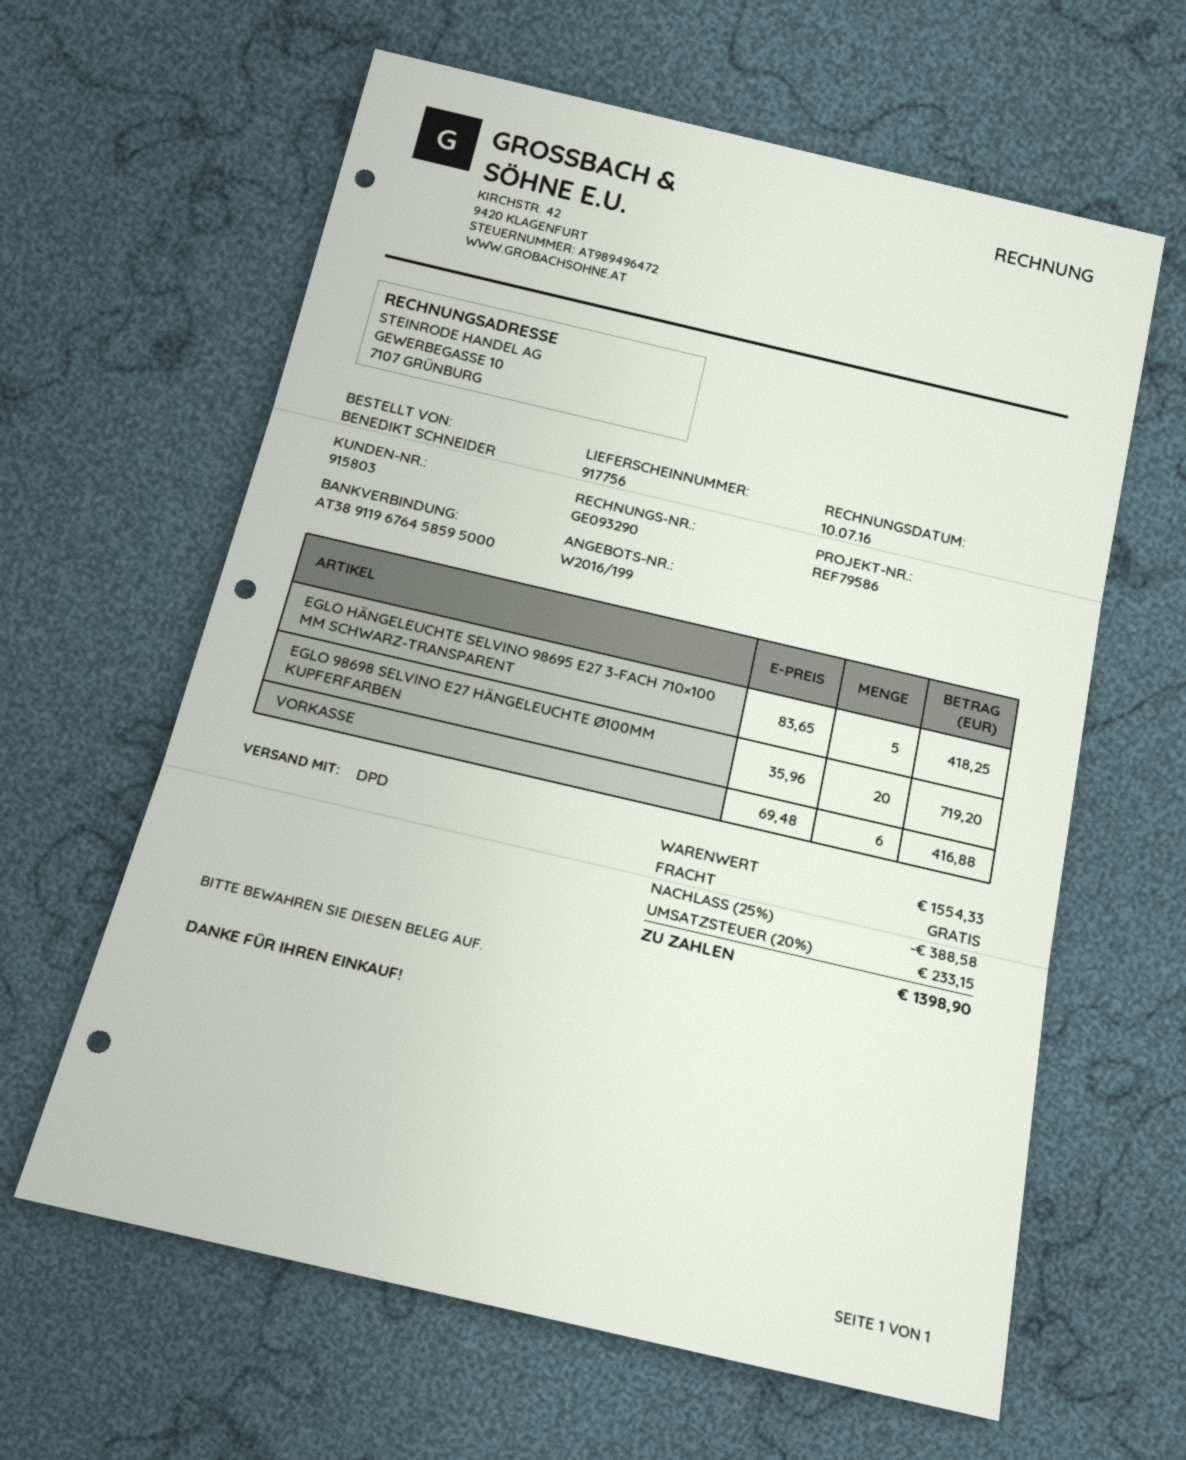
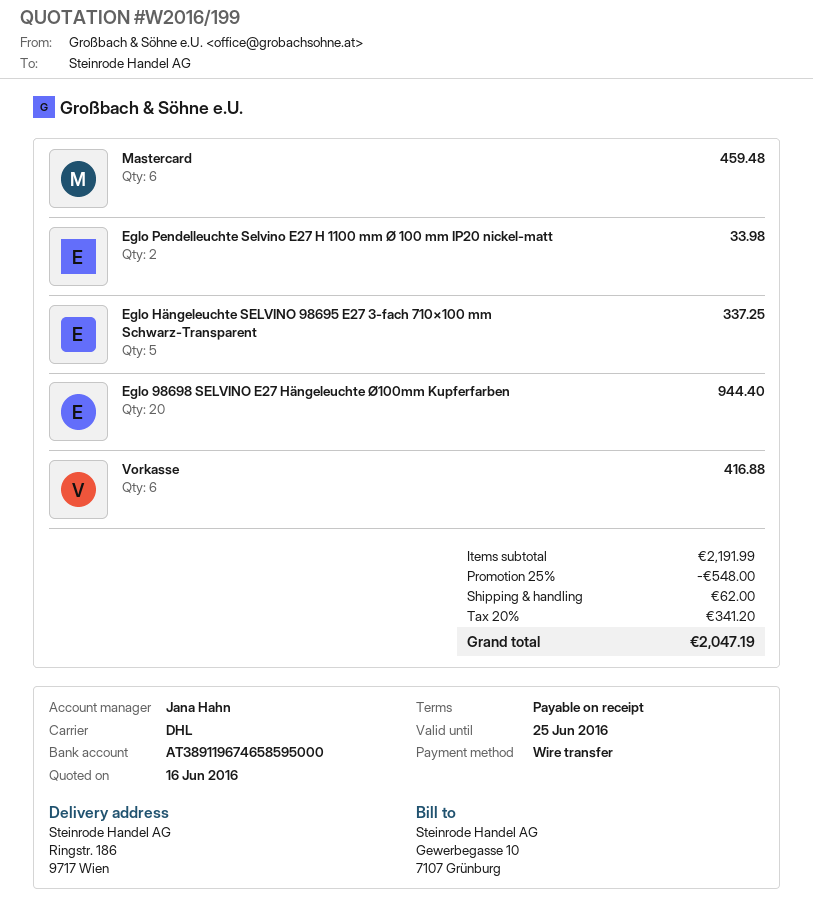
bank account: AT389119676458595000 -> AT389119674658595000
shipping method: DPD -> DHL
EGLO HÄNGELEUCHTE SELVINO 98695 E27 3-FACH 710×100 MM SCHWARZ-TRANSPARENT: 5 for 418.25 -> 5 for 337.25
EGLO 98698 SELVINO E27 HÄNGELEUCHTE Ø100MM KUPFERFARBEN: 20 for 719.20 -> 20 for 944.40
Mastercard: none -> 6 for 459.48
Eglo Pendelleuchte Selvino E27 H 1100 mm Ø 100 mm IP20 nickel-matt: none -> 2 for 33.98
subtotal: 1554.33 -> 2191.99
discount: 25% = 388.58 -> 25% = 548.00
shipping: 0.00 -> 62.00
tax: 20% = 233.15 -> 20% = 341.20
total: 1398.90 -> 2047.19

